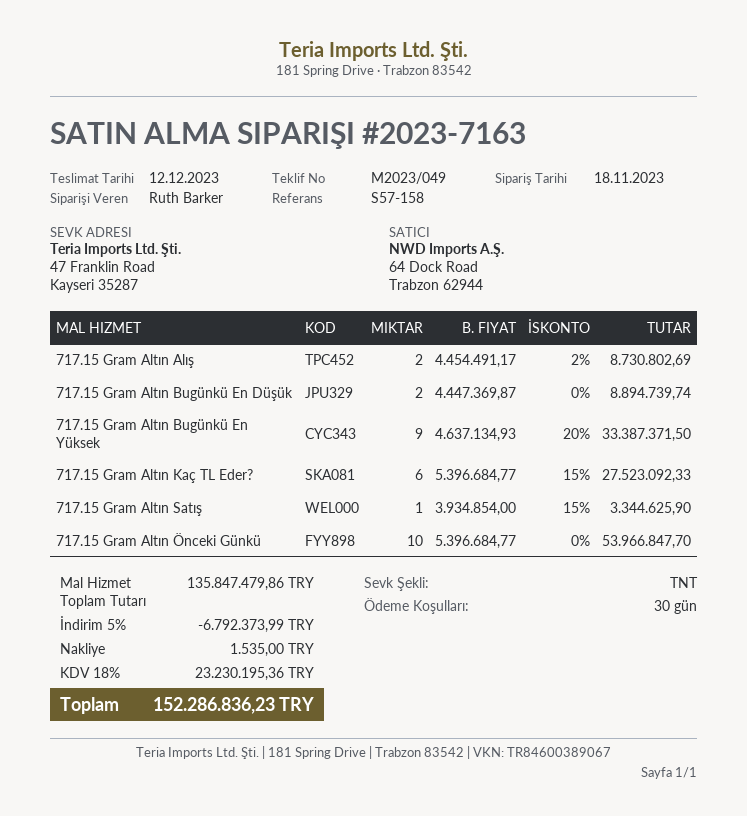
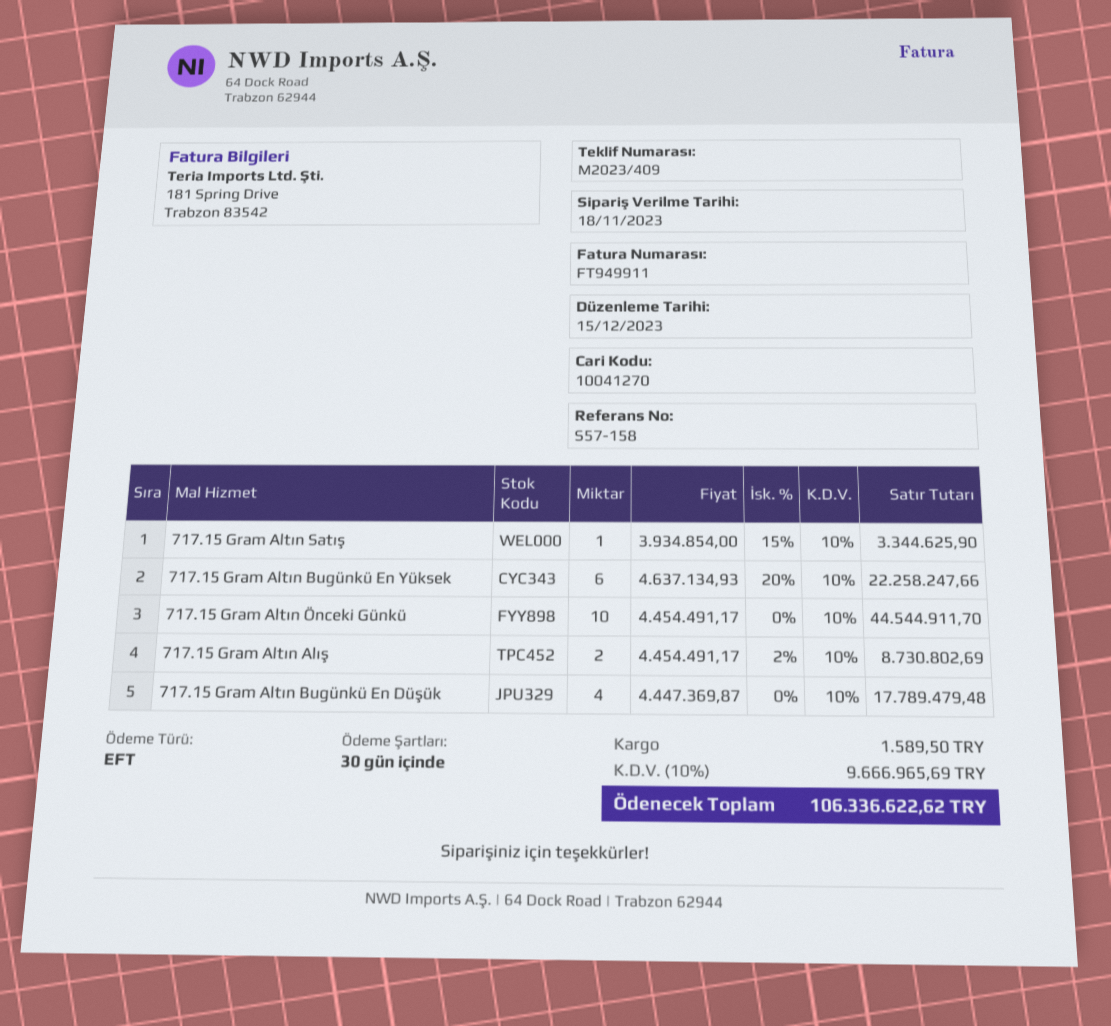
quote number: M2023/049 -> M2023/409
717.15 Gram Altın Bugünkü En Düşük: 2 x 4447369.87 = 8894739.74 -> 4 x 4447369.87 = 17789479.48
717.15 Gram Altın Bugünkü En Yüksek: 9 x 4637134.93 - 20% = 33387371.50 -> 6 x 4637134.93 - 20% = 22258247.66
717.15 Gram Altın Kaç TL Eder?: 6 x 5396684.77 - 15% = 27523092.33 -> none
717.15 Gram Altın Önceki Günkü: 10 x 5396684.77 = 53966847.70 -> 10 x 4454491.17 = 44544911.70
discount: 5% = 6792373.99 -> none
shipping: 1535.00 -> 1589.50
tax: 18% = 23230195.36 -> 10% = 9666965.69
total: 152286836.23 -> 106336622.62

